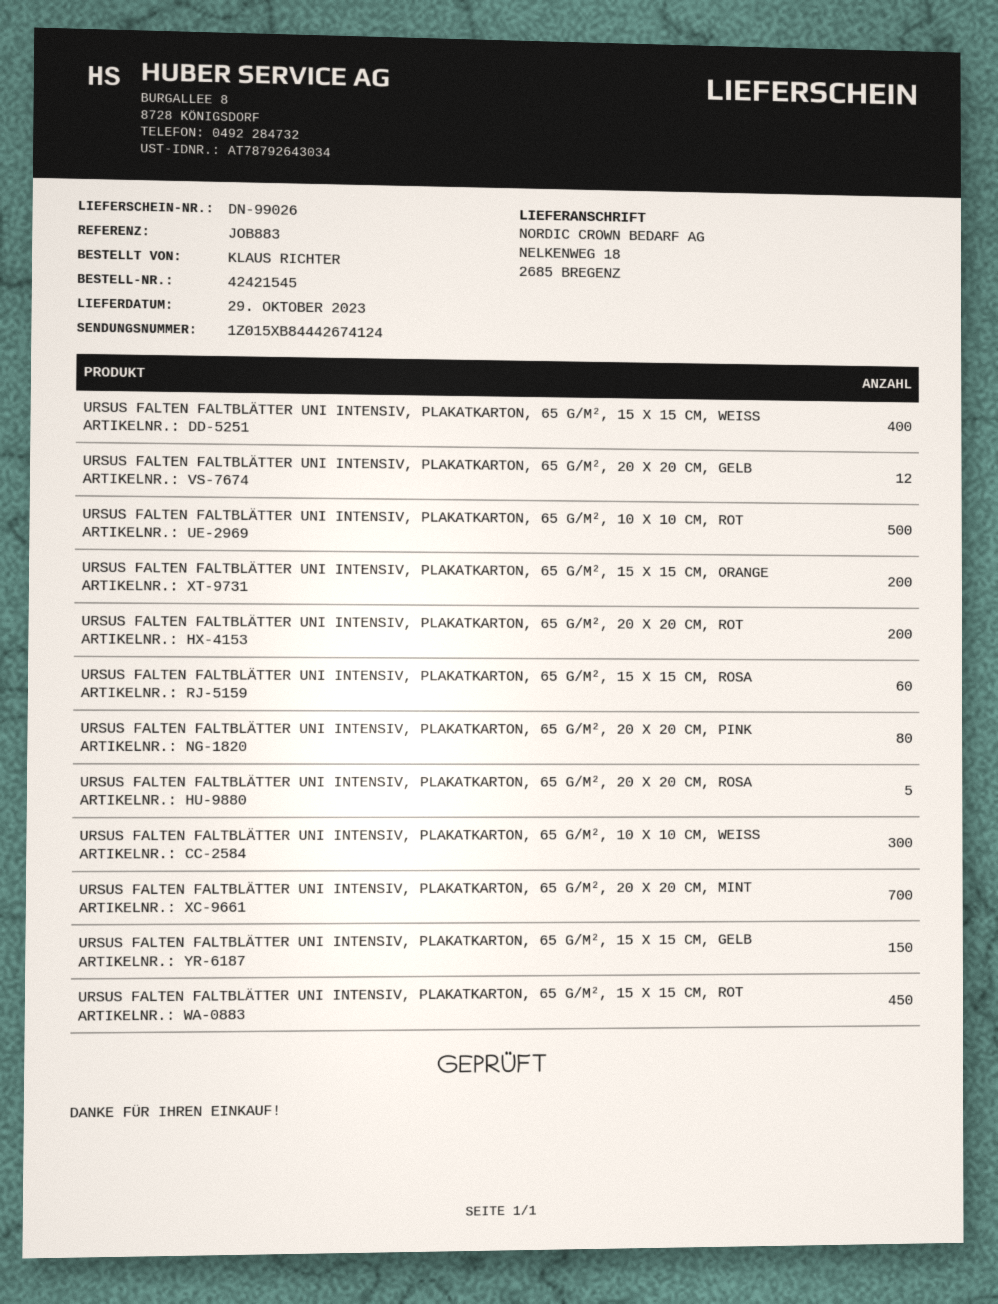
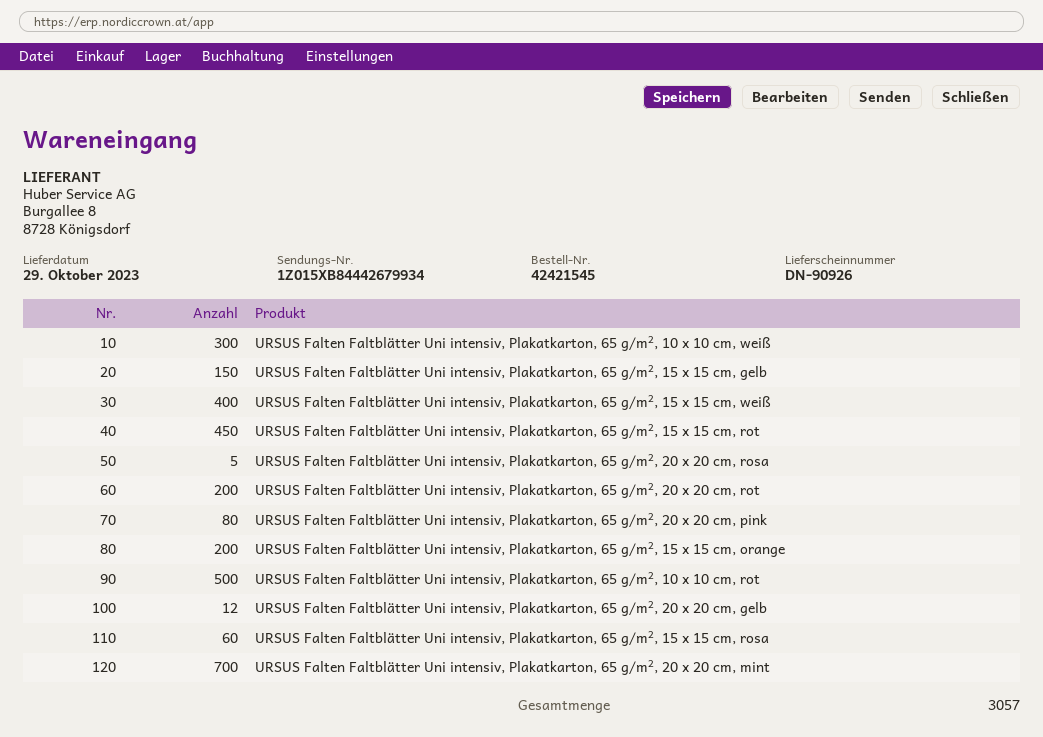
delivery note number: DN-99026 -> DN-90926
tracking number: 1Z015XB84442674124 -> 1Z015XB84442679934

